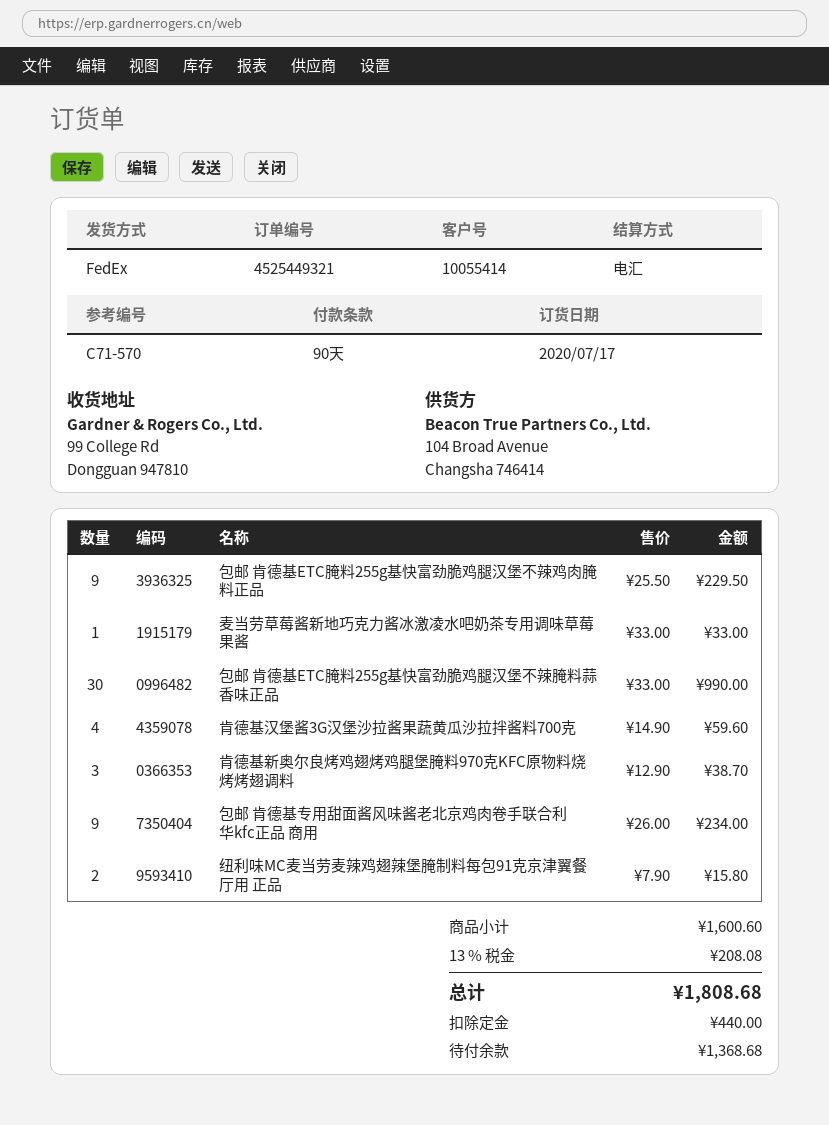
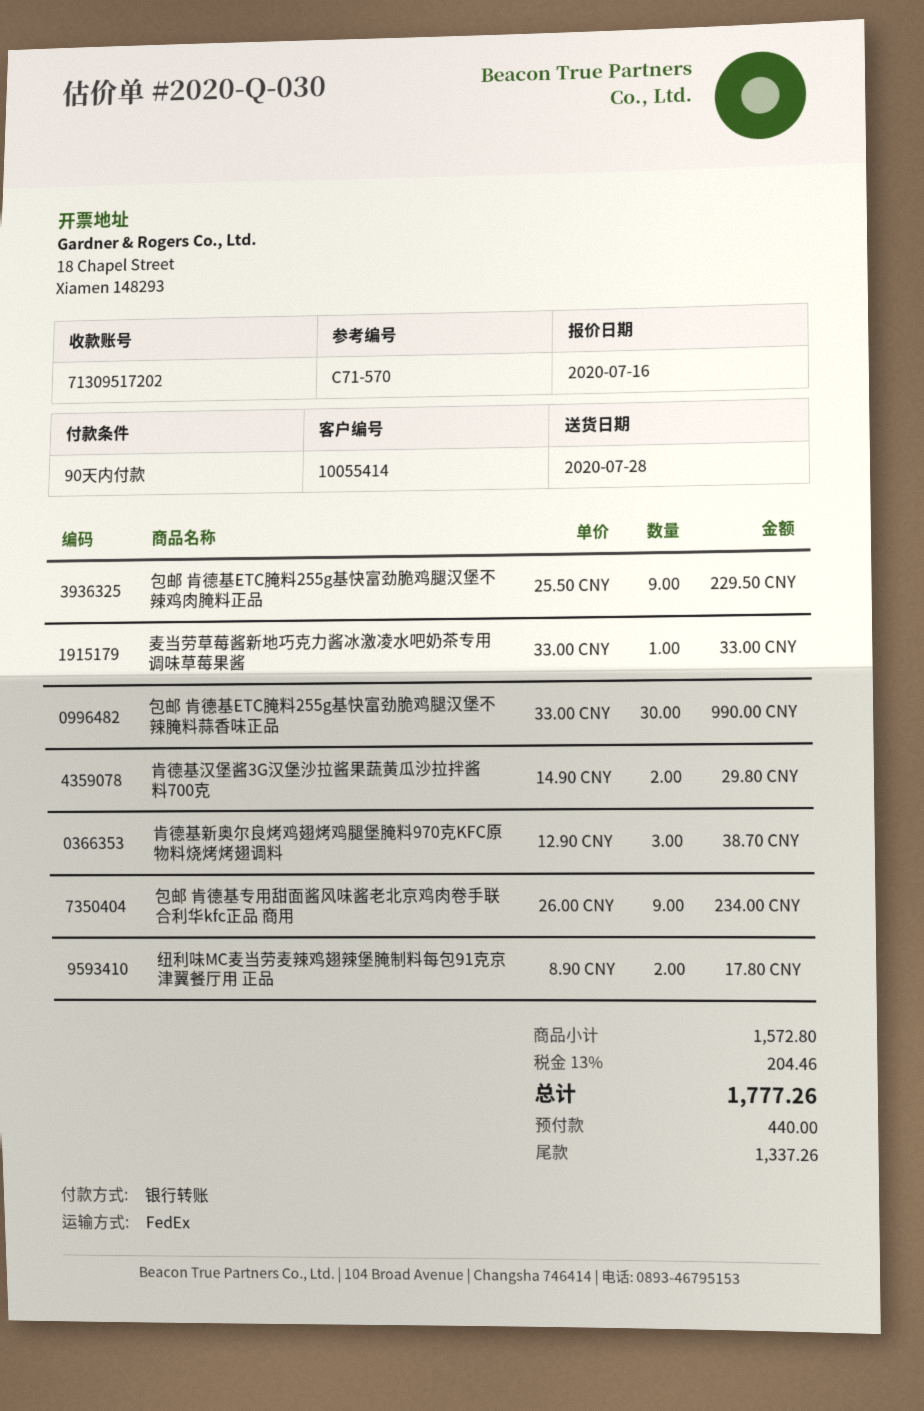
肯德基汉堡酱3G汉堡沙拉酱果蔬黄瓜沙拉拌酱料700克: 4 x 14.90 = 59.60 -> 2 x 14.90 = 29.80
纽利味MC麦当劳麦辣鸡翅辣堡腌制料每包91克京津翼餐厅用 正品: 2 x 7.90 = 15.80 -> 2 x 8.90 = 17.80
subtotal: 1600.60 -> 1572.80
tax: 13% = 208.08 -> 13% = 204.46
total: 1808.68 -> 1777.26
balance: 1368.68 -> 1337.26

